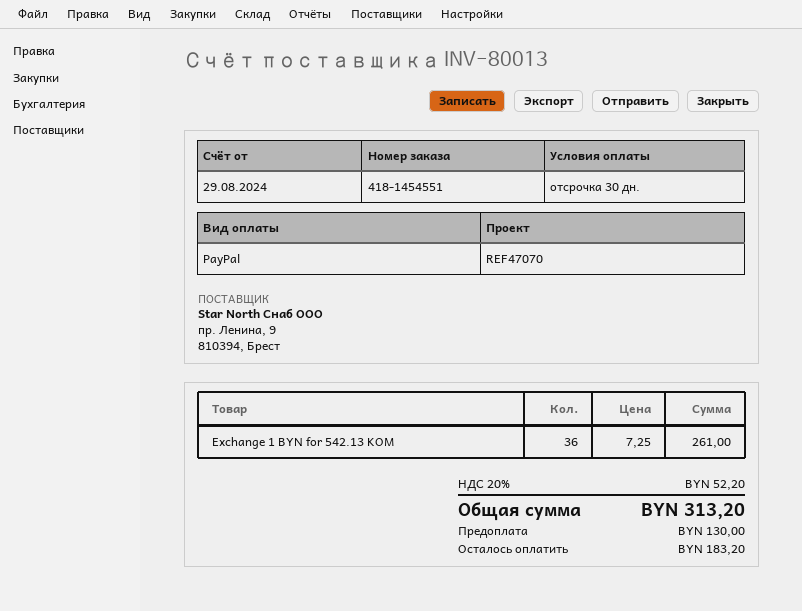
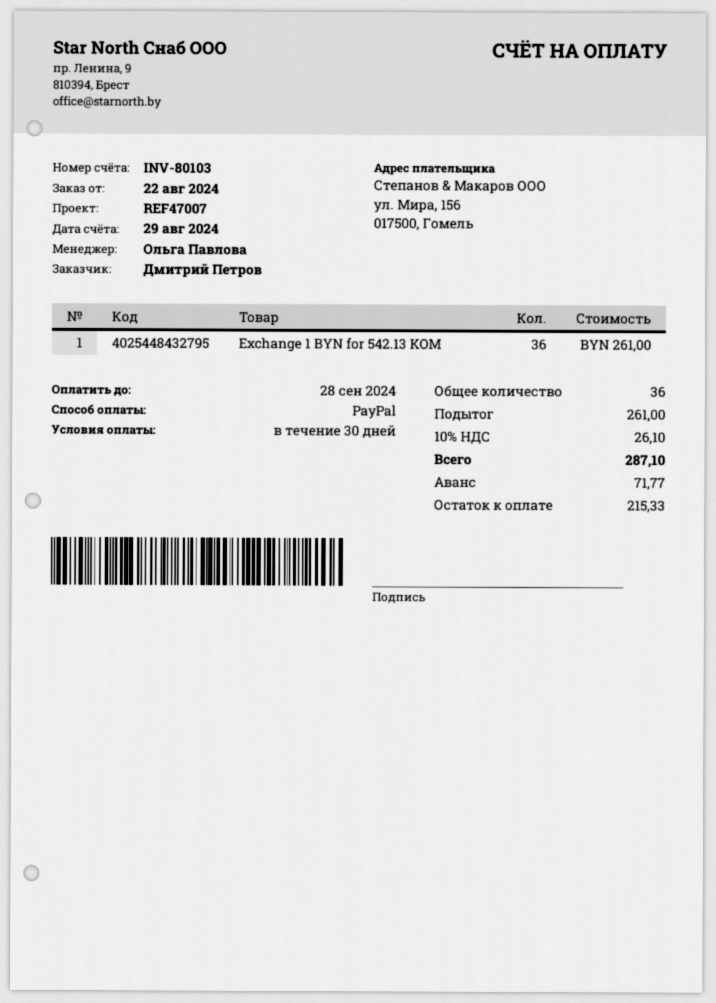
invoice number: INV-80013 -> INV-80103
reference: REF47070 -> REF47007
tax: 20% = 52.20 -> 10% = 26.10
total: 313.20 -> 287.10
deposit: 130.00 -> 71.77
balance: 183.20 -> 215.33

